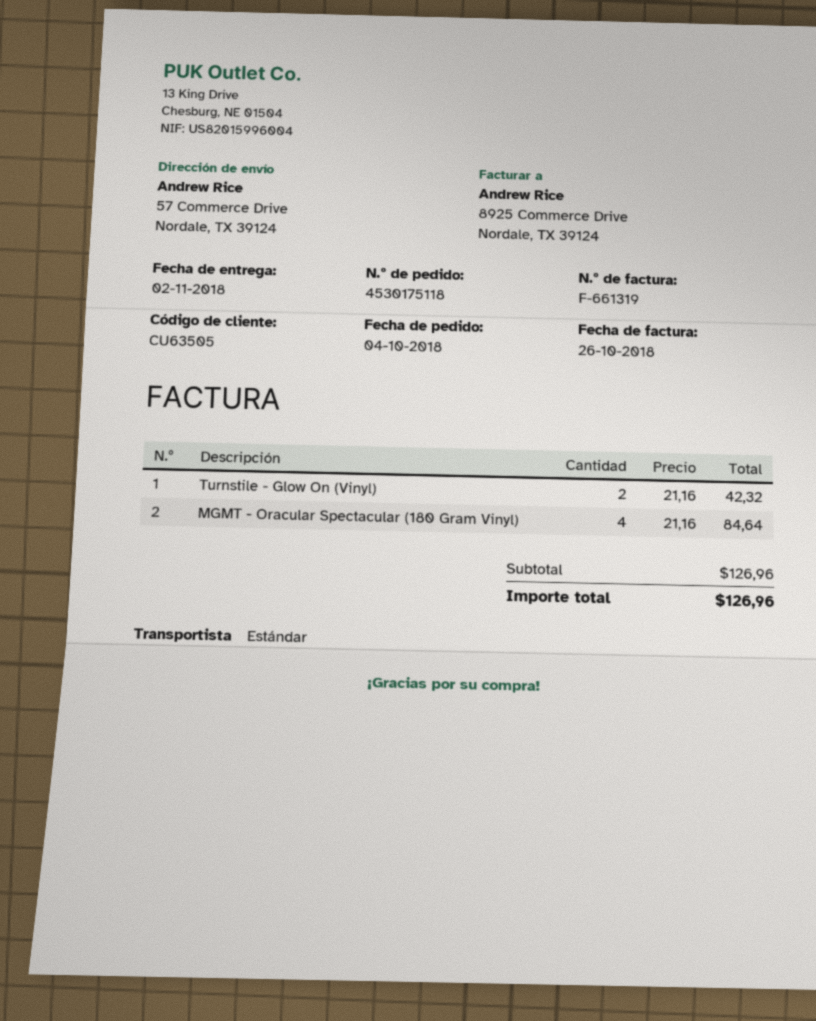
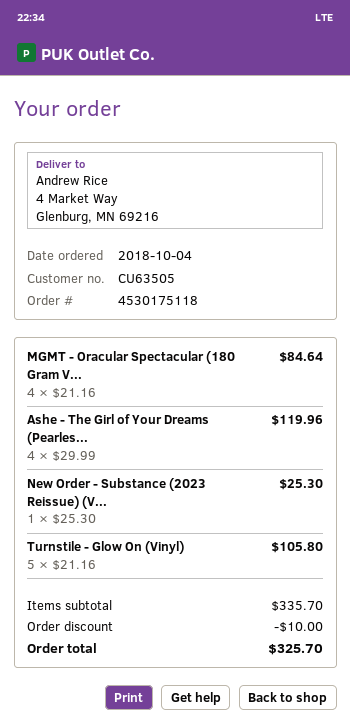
ship to: 57 Commerce Drive, Nordale, TX 39124 -> 4 Market Way, Glenburg, MN 69216
Turnstile - Glow On (Vinyl): 2 x 21.16 = 42.32 -> 5 x 21.16 = 105.80
Ashe - The Girl of Your Dreams (Pearles...: none -> 4 x 29.99 = 119.96
New Order - Substance (2023 Reissue) (V...: none -> 1 x 25.30 = 25.30
subtotal: 126.96 -> 335.70
discount: none -> 10.00
total: 126.96 -> 325.70

